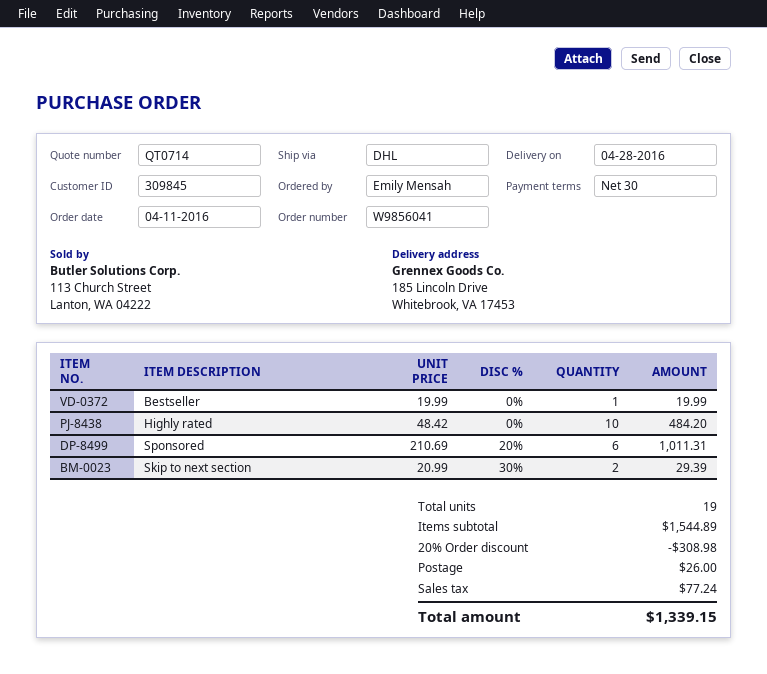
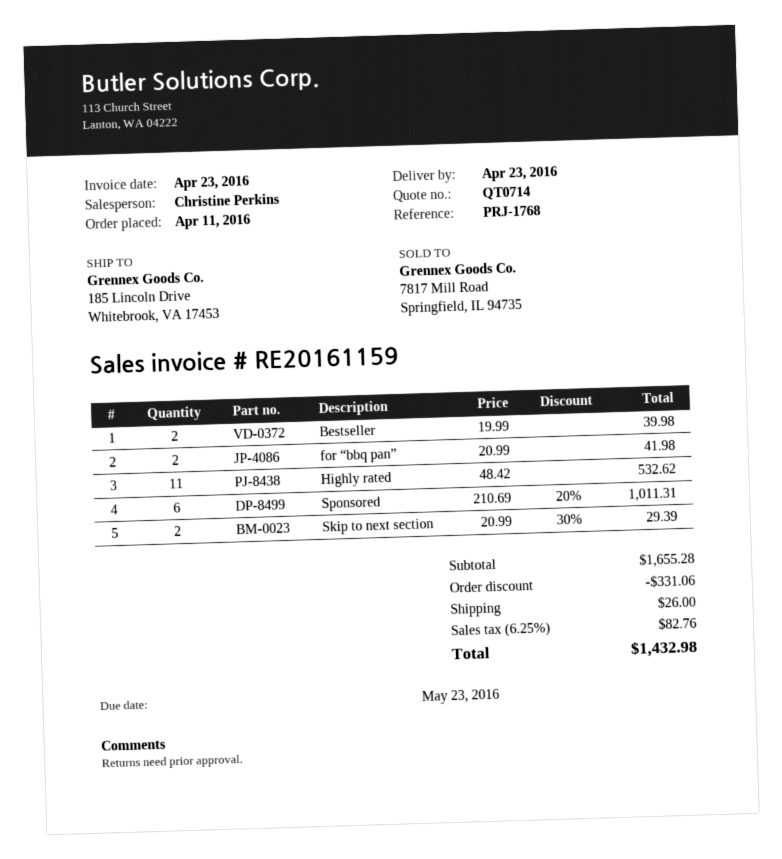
delivery date: 2016-04-28 -> 2016-04-23
Bestseller: 1 x 19.99 = 19.99 -> 2 x 19.99 = 39.98
Highly rated: 10 x 48.42 = 484.20 -> 11 x 48.42 = 532.62
for “bbq pan”: none -> 2 x 20.99 = 41.98
subtotal: 1544.89 -> 1655.28
discount: 308.98 -> 331.06
tax: 77.24 -> 82.76
total: 1339.15 -> 1432.98

